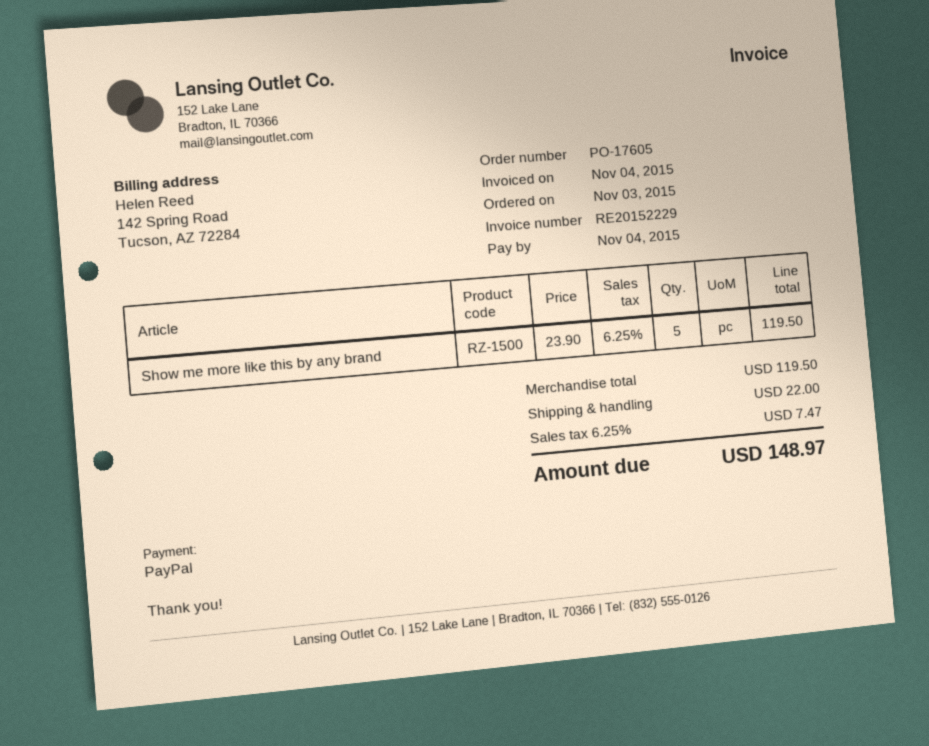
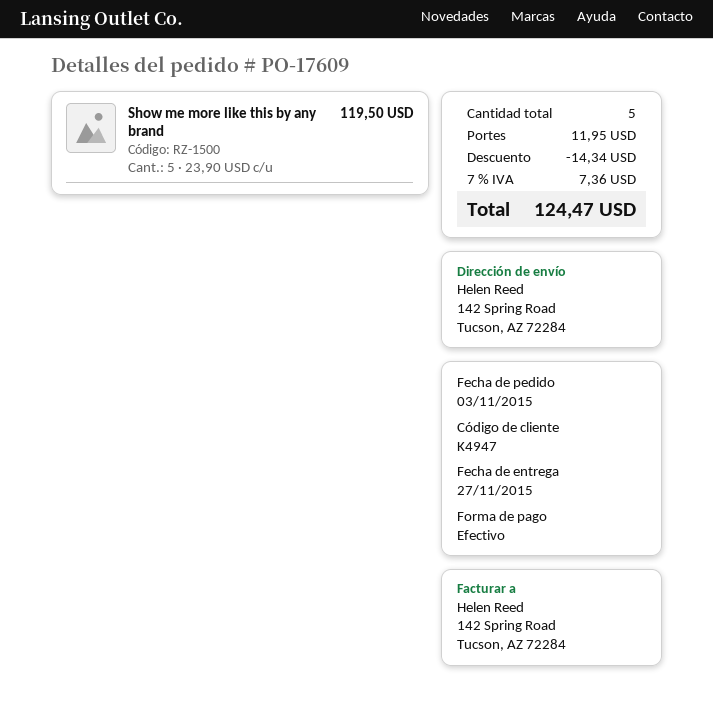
order number: PO-17605 -> PO-17609
payment method: PayPal -> cash
discount: none -> 14.34
shipping: 22.00 -> 11.95
tax: 6.25% = 7.47 -> 7% = 7.36
total: 148.97 -> 124.47

